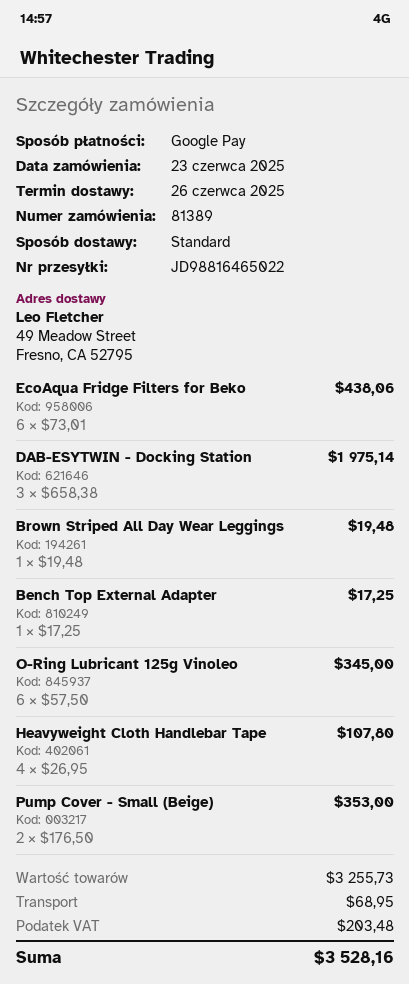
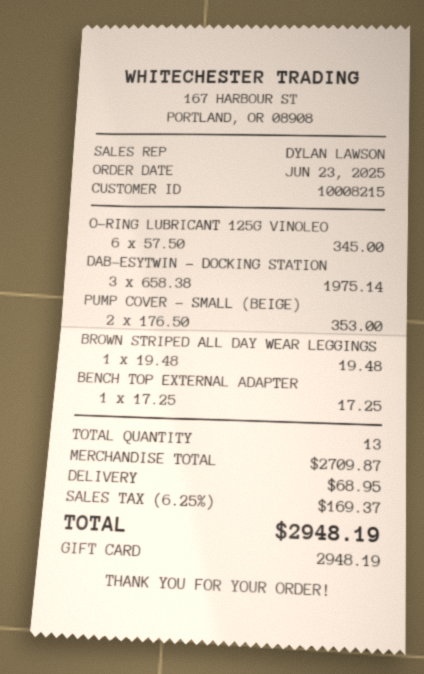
payment method: Google Pay -> gift card
EcoAqua Fridge Filters for Beko: 6 x 73.01 = 438.06 -> none
Heavyweight Cloth Handlebar Tape: 4 x 26.95 = 107.80 -> none
subtotal: 3255.73 -> 2709.87
tax: 203.48 -> 169.37
total: 3528.16 -> 2948.19

